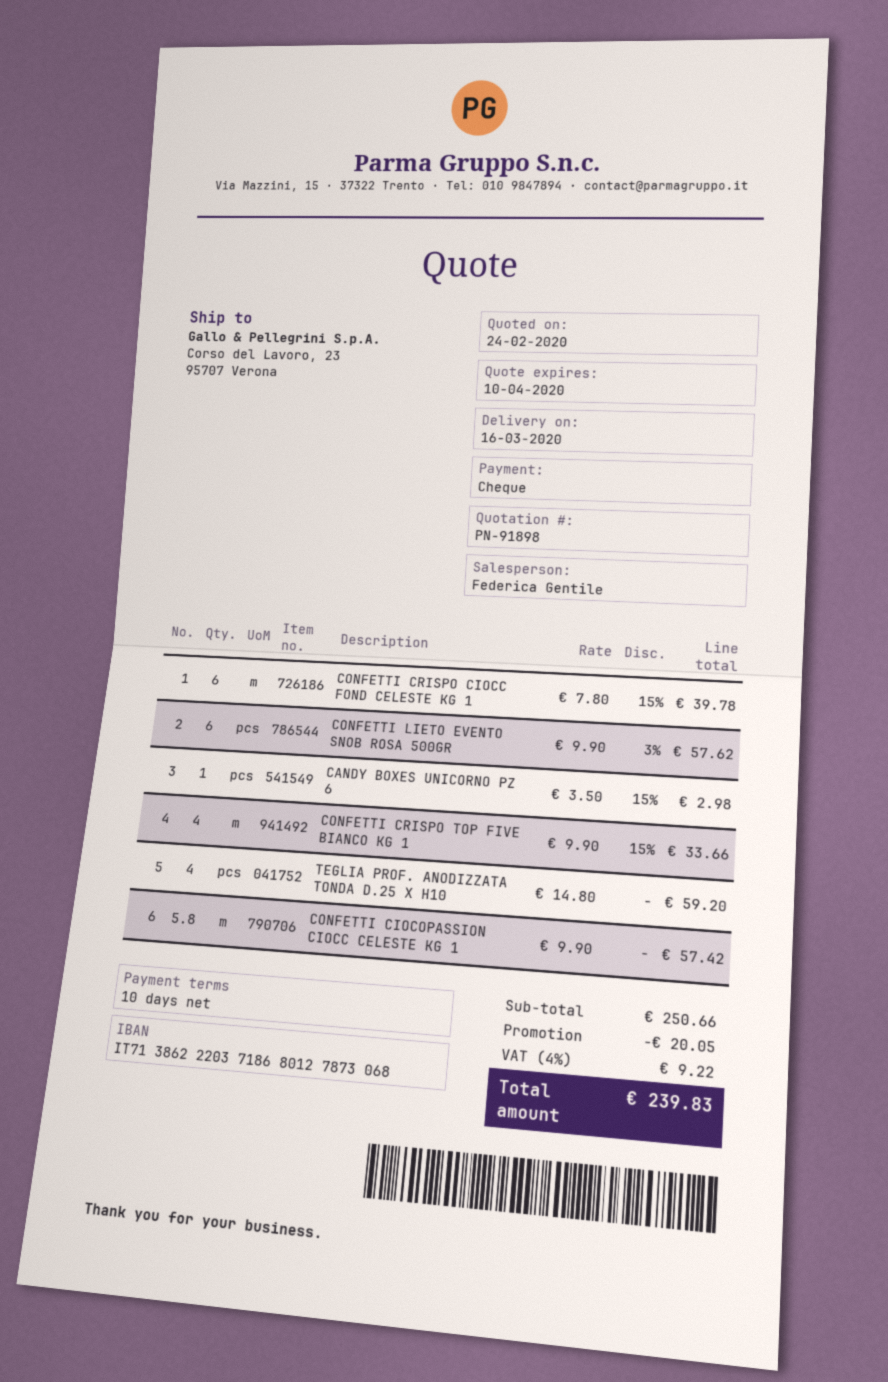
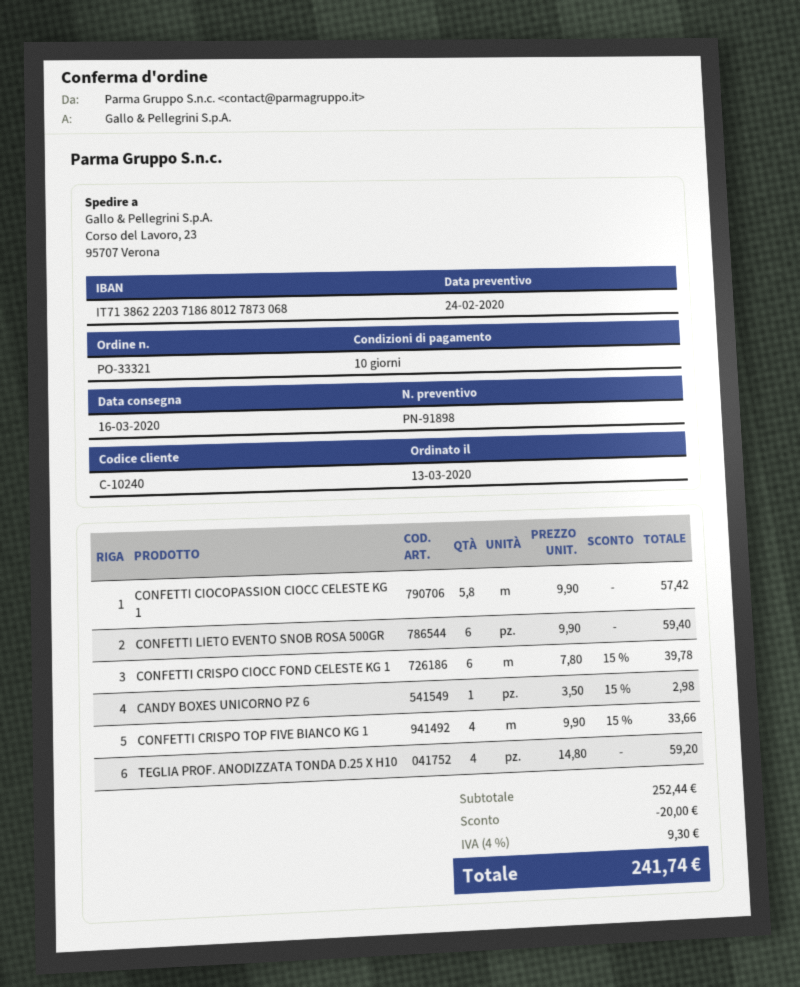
CONFETTI LIETO EVENTO SNOB ROSA 500GR: 6 x 9.90 - 3% = 57.62 -> 6 x 9.90 = 59.40
subtotal: 250.66 -> 252.44
discount: 20.05 -> 20.00
tax: 4% = 9.22 -> 4% = 9.30
total: 239.83 -> 241.74

